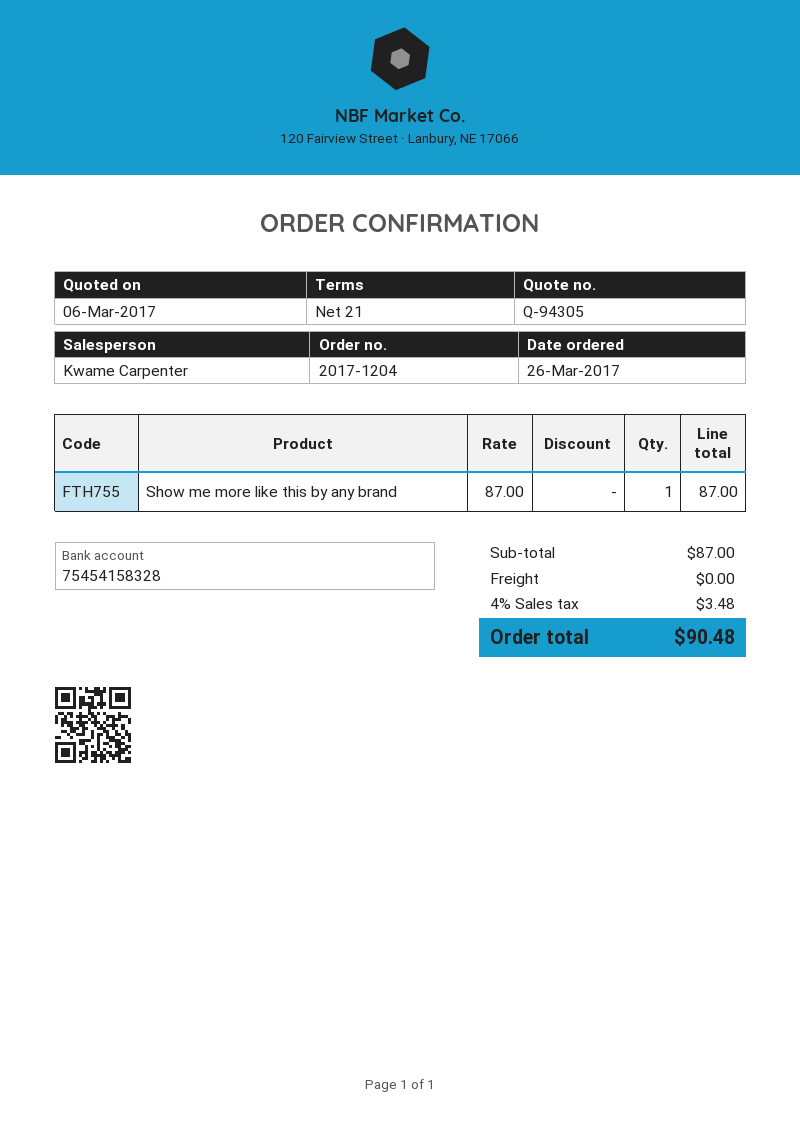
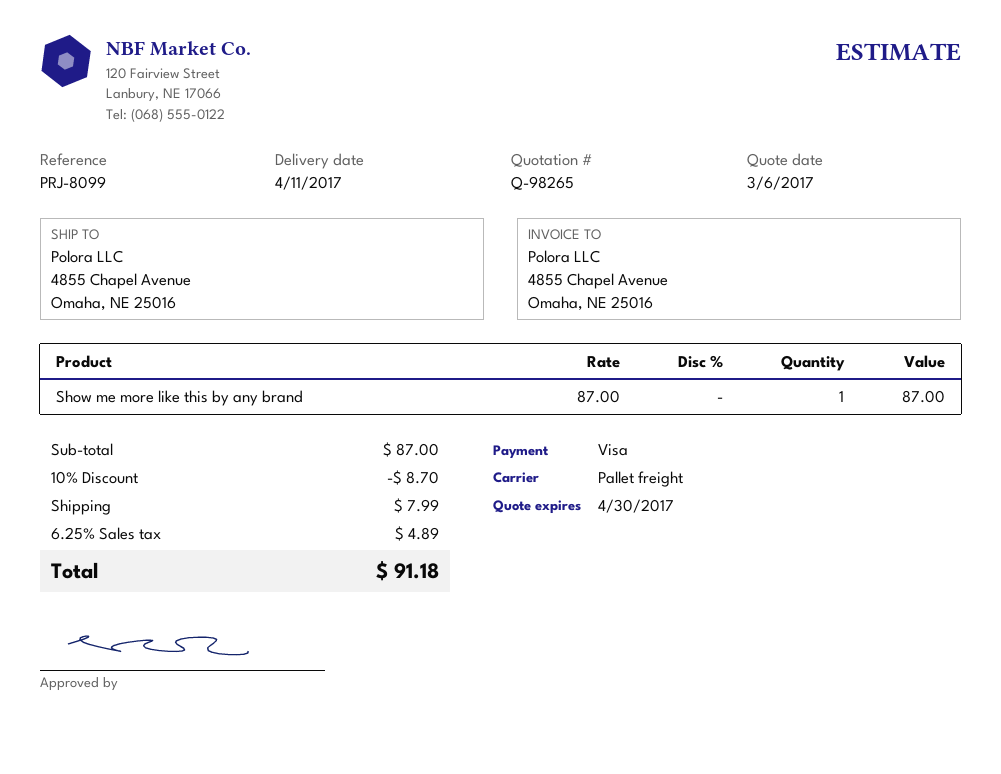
quote number: Q-94305 -> Q-98265
discount: none -> 10% = 8.70
shipping: 0.00 -> 7.99
tax: 4% = 3.48 -> 6.25% = 4.89
total: 90.48 -> 91.18

